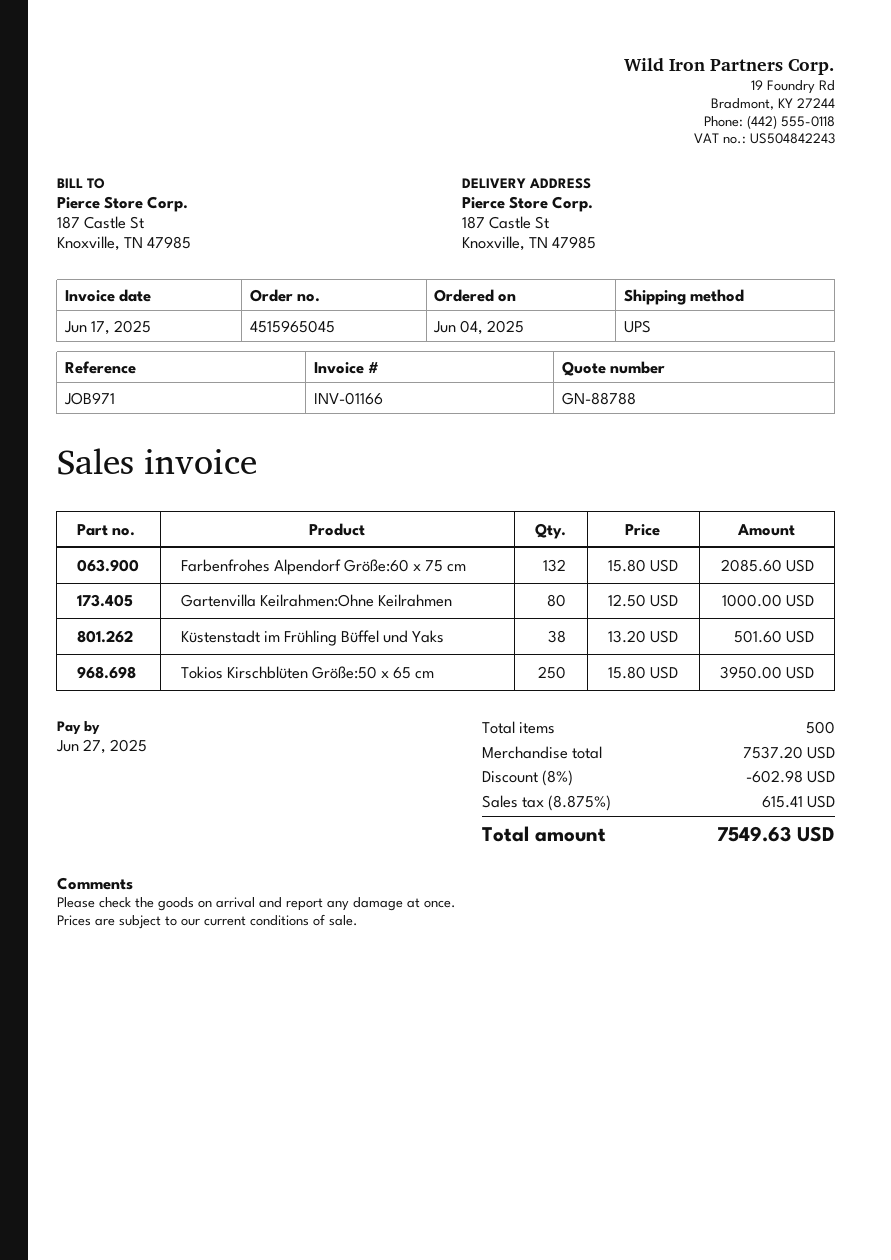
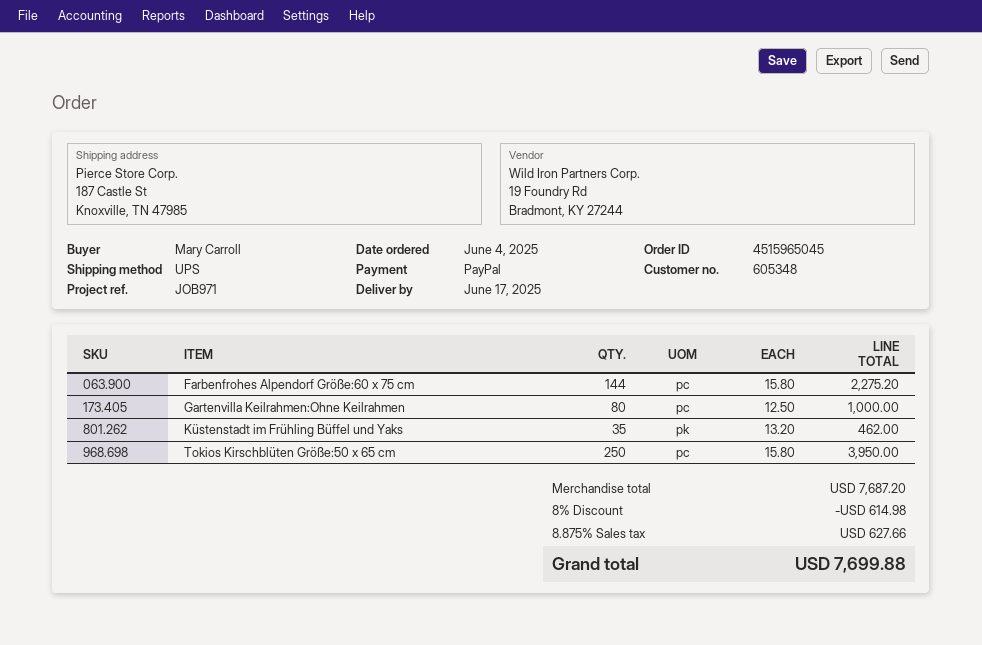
Farbenfrohes Alpendorf Größe:60 x 75 cm: 132 x 15.80 = 2085.60 -> 144 x 15.80 = 2275.20
Küstenstadt im Frühling Büffel und Yaks: 38 x 13.20 = 501.60 -> 35 x 13.20 = 462.00
subtotal: 7537.20 -> 7687.20
discount: 8% = 602.98 -> 8% = 614.98
tax: 8.875% = 615.41 -> 8.875% = 627.66
total: 7549.63 -> 7699.88

